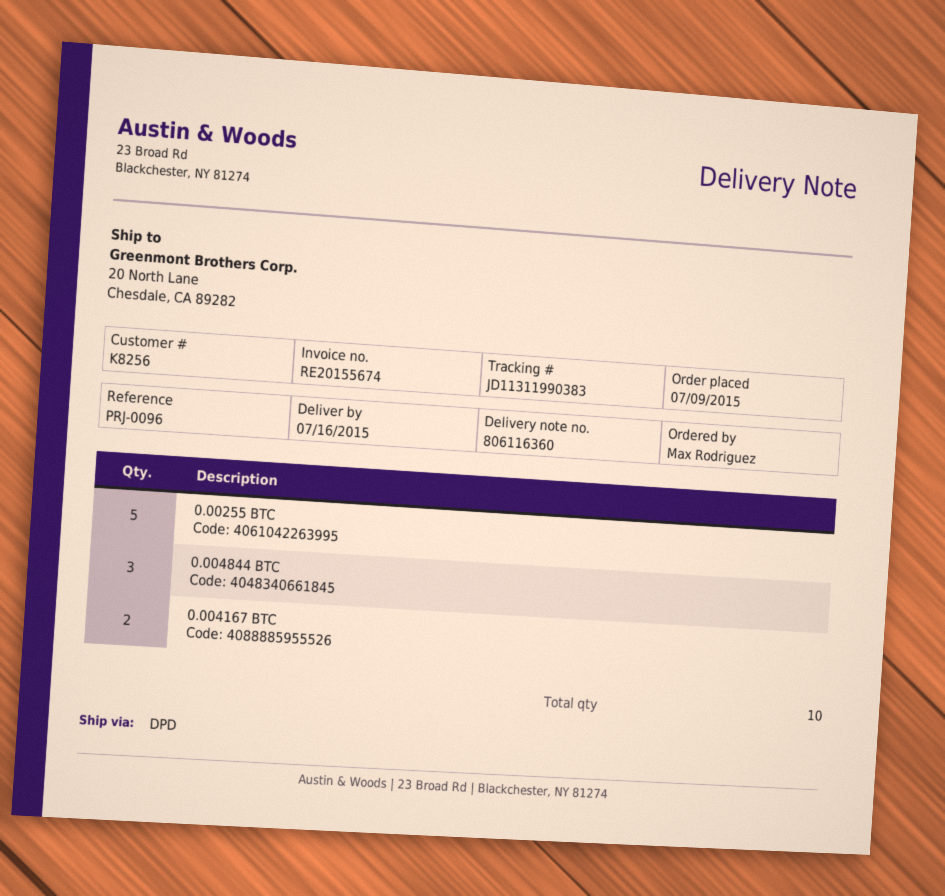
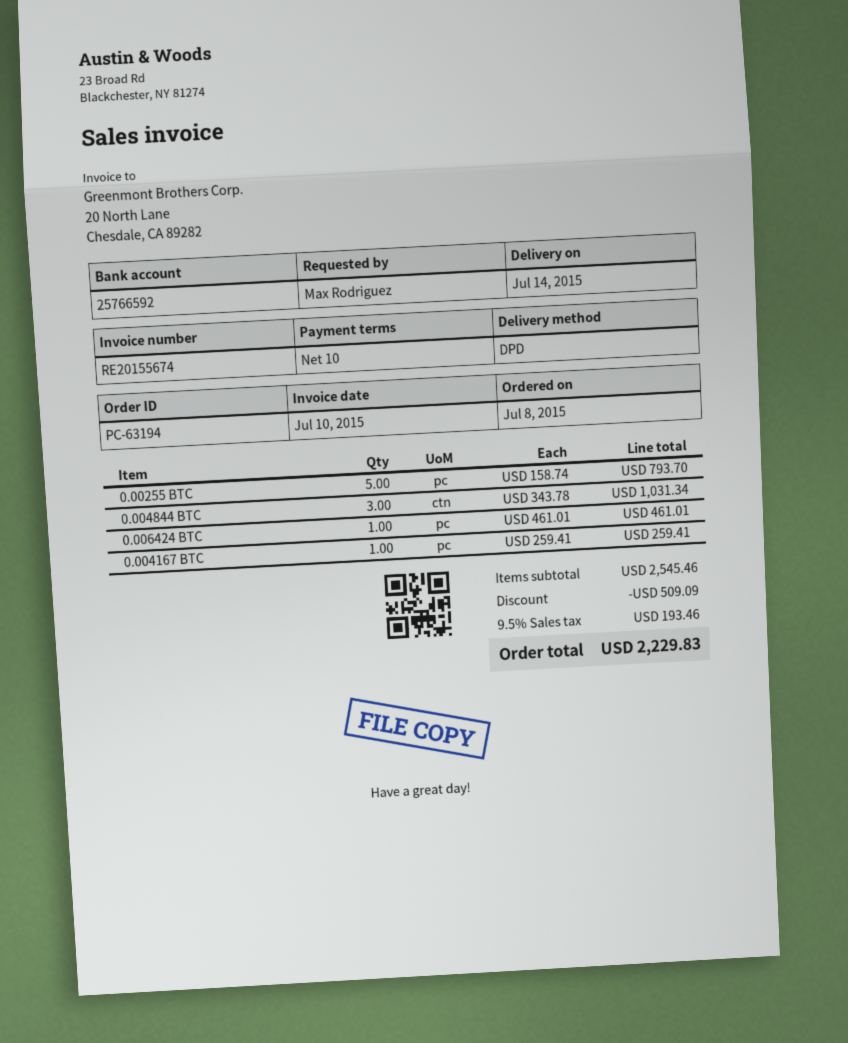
order date: 2015-07-09 -> 2015-07-08
delivery date: 2015-07-16 -> 2015-07-14
0.004167 BTC: 2 -> 1
0.006424 BTC: none -> 1

